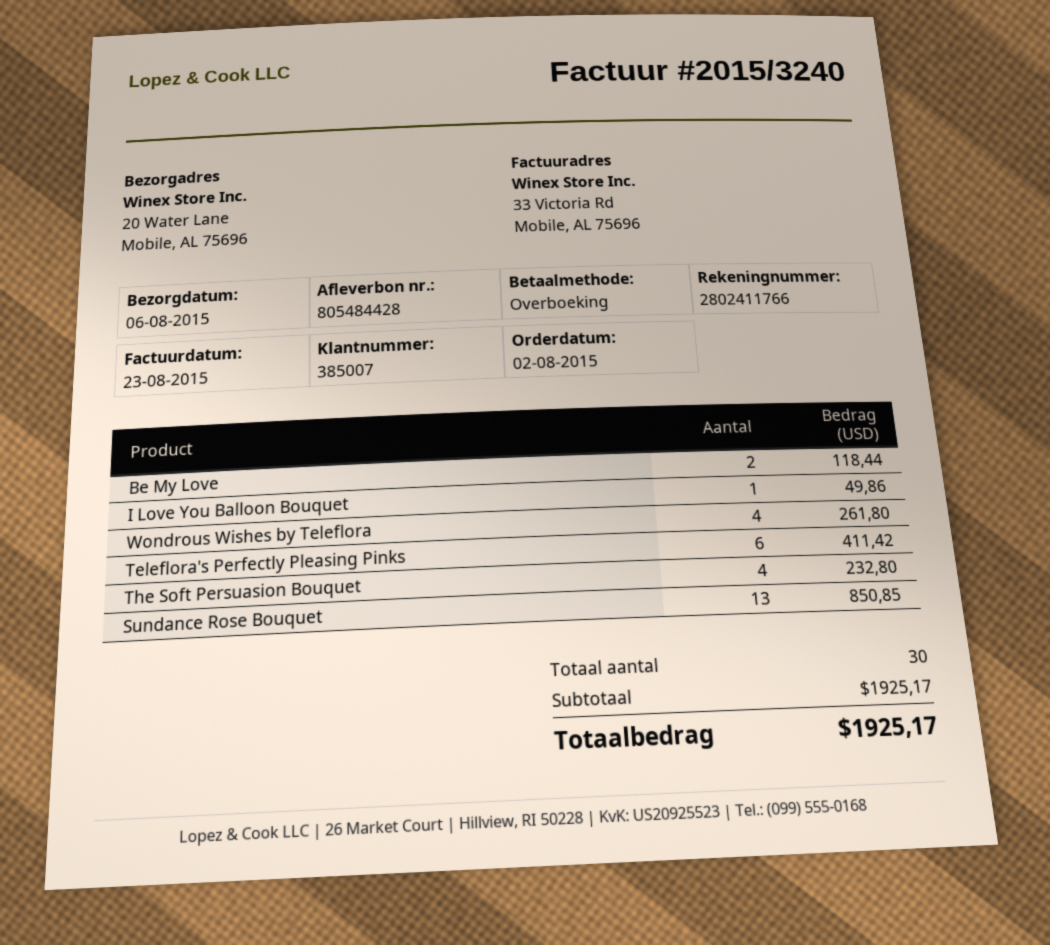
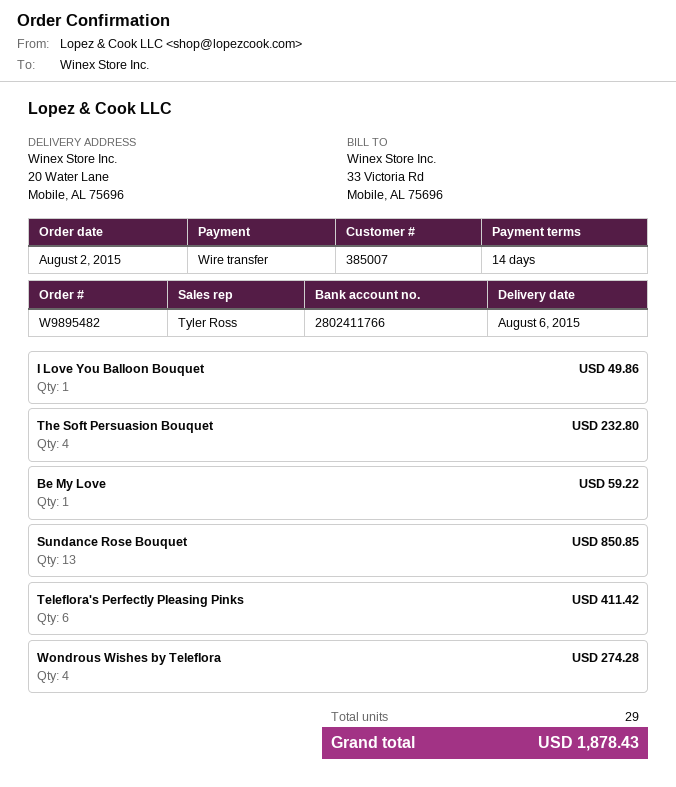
Be My Love: 2 for 118.44 -> 1 for 59.22
Wondrous Wishes by Teleflora: 4 for 261.80 -> 4 for 274.28
total quantity: 30 -> 29
total: 1925.17 -> 1878.43

